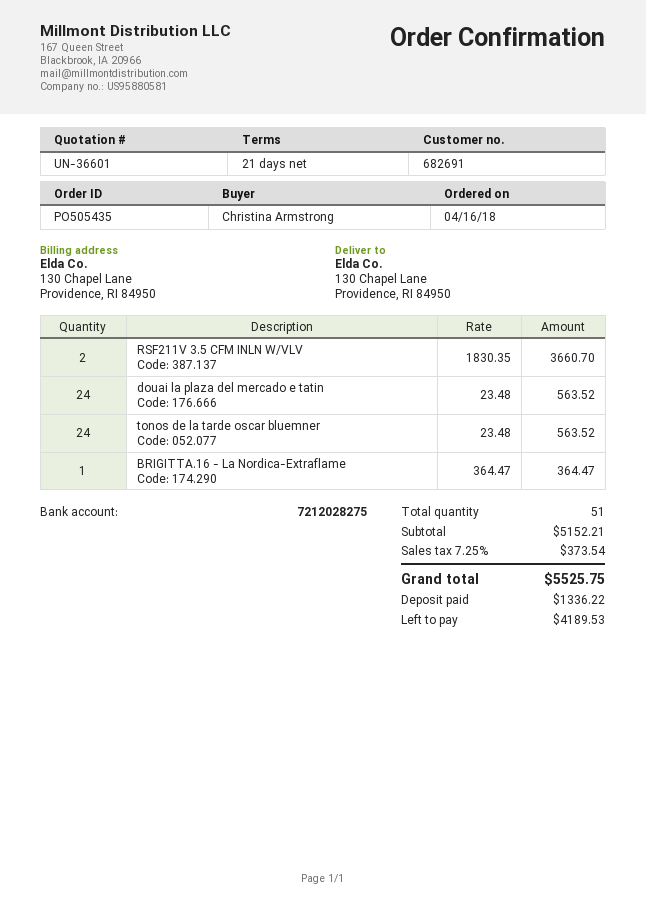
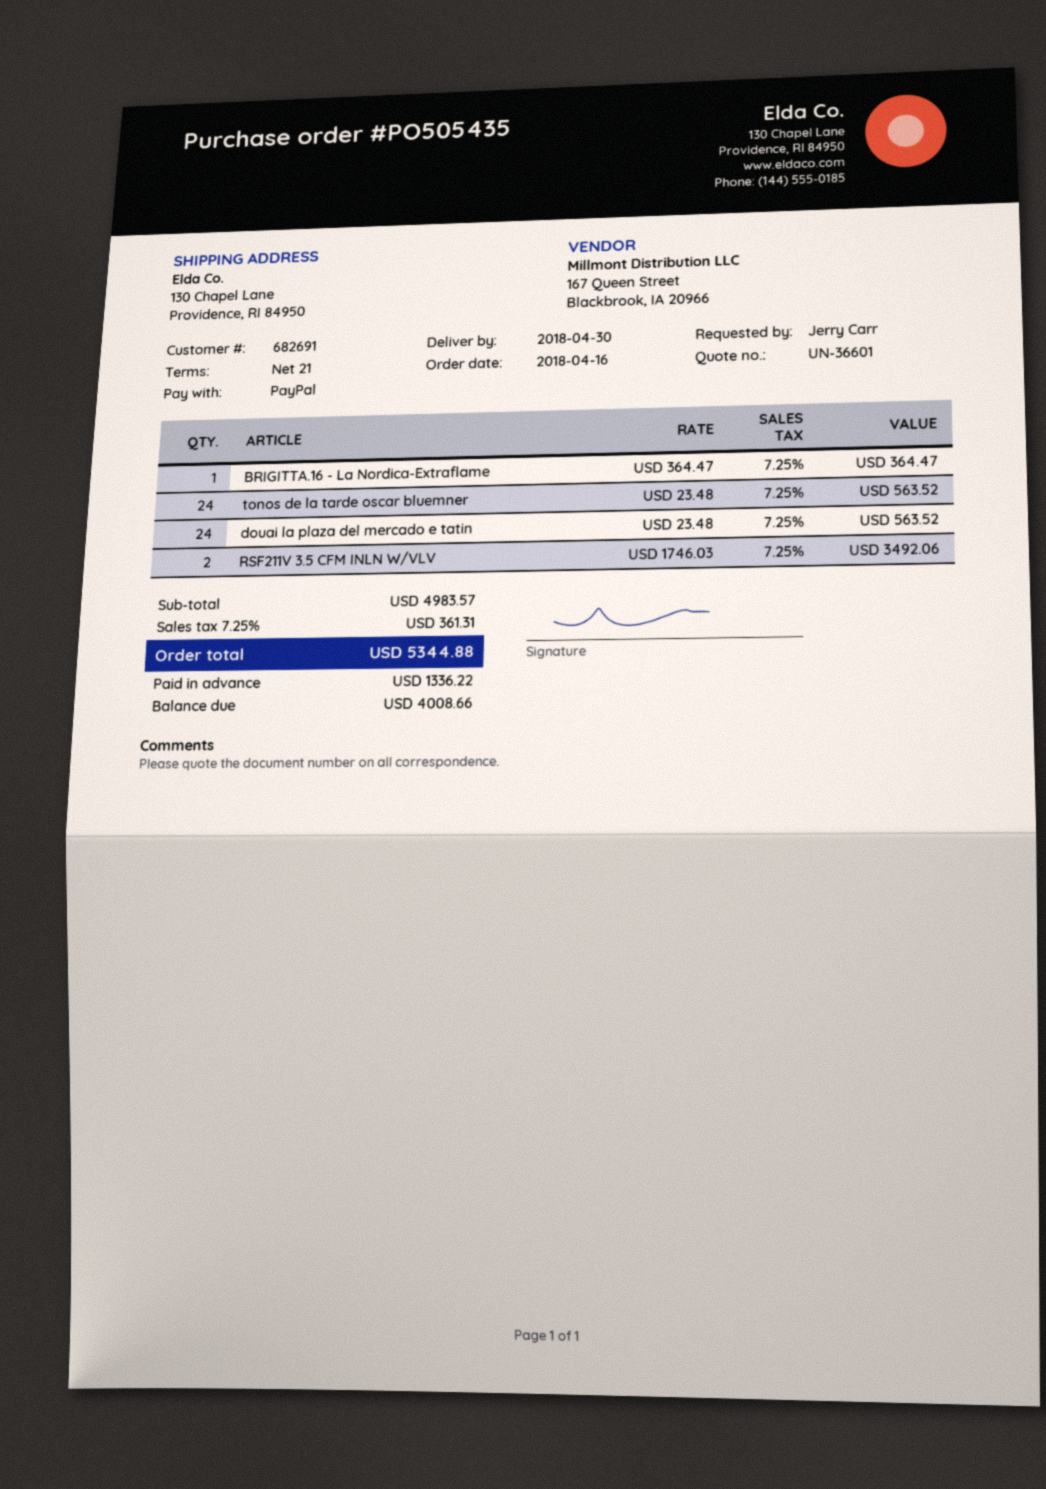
ordered by: Christina Armstrong -> Jerry Carr
RSF211V 3.5 CFM INLN W/VLV: 2 x 1830.35 = 3660.70 -> 2 x 1746.03 = 3492.06
subtotal: 5152.21 -> 4983.57
tax: 7.25% = 373.54 -> 7.25% = 361.31
total: 5525.75 -> 5344.88
balance: 4189.53 -> 4008.66

